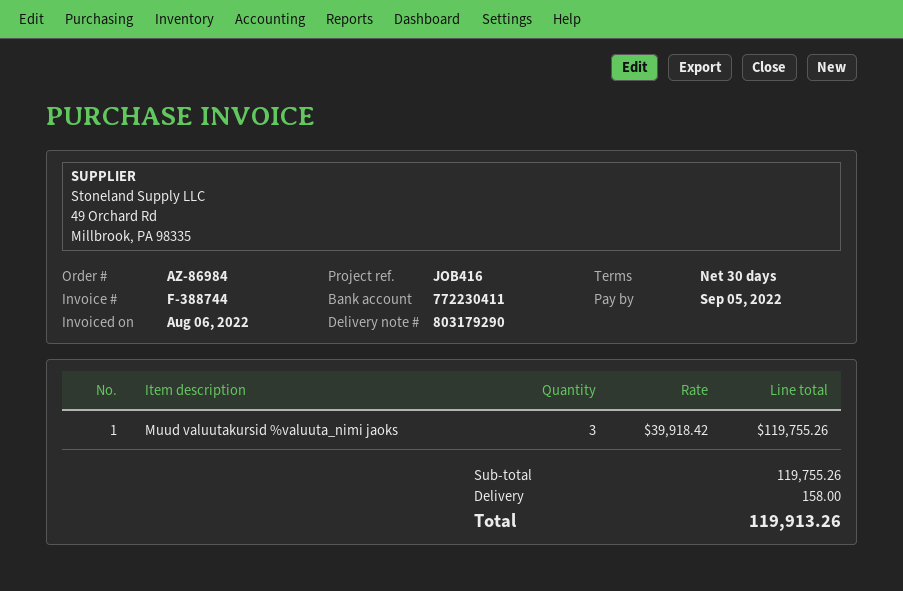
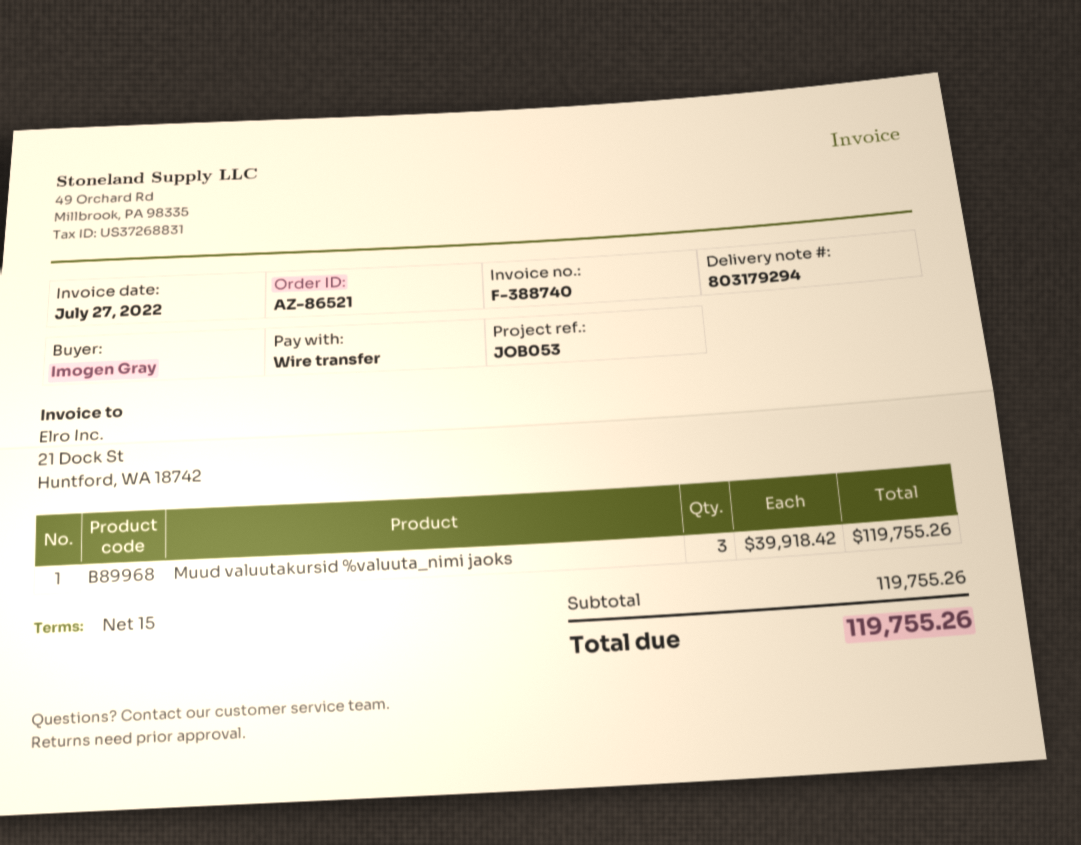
order number: AZ-86984 -> AZ-86521
delivery note number: 803179290 -> 803179294
invoice number: F-388744 -> F-388740
invoice date: 2022-08-06 -> 2022-07-27
payment terms: 30 days -> 15 days
reference: JOB416 -> JOB053
shipping: 158.00 -> none
total: 119913.26 -> 119755.26

